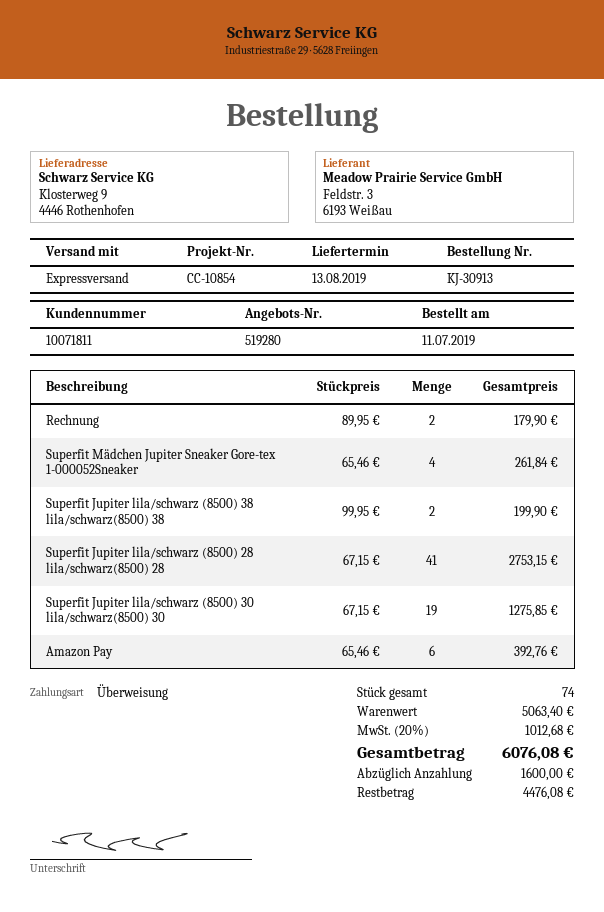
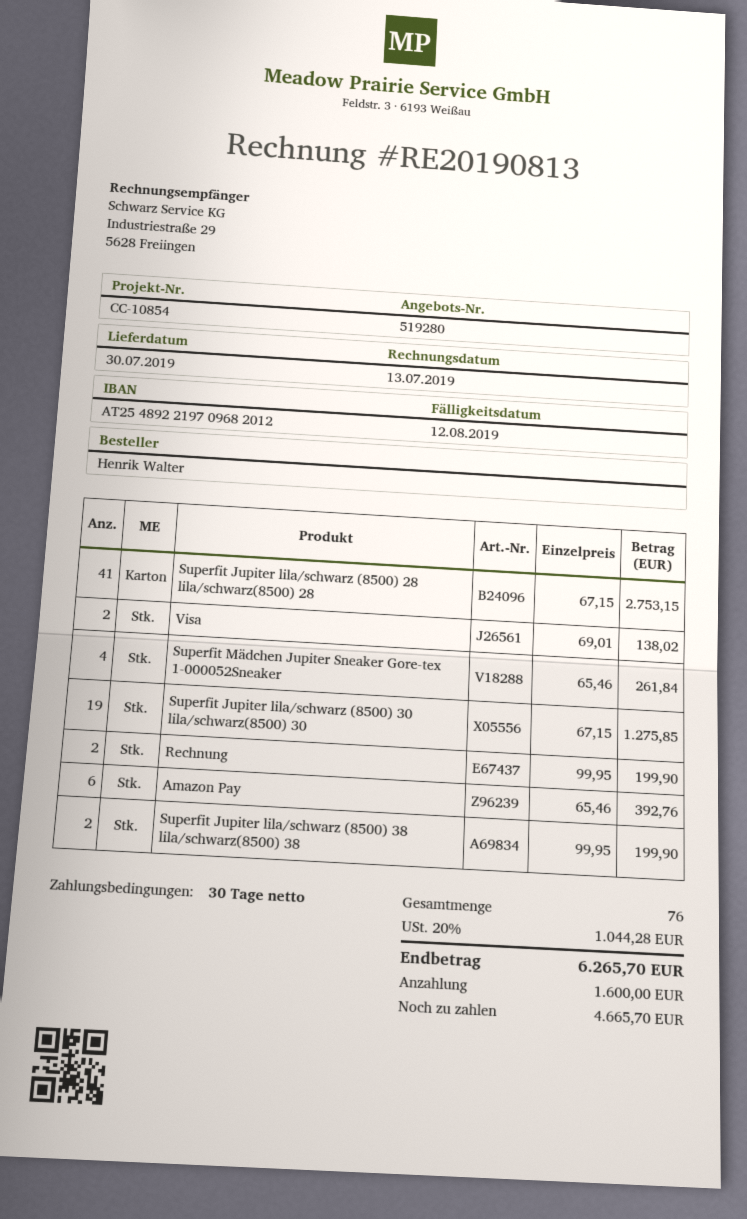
delivery date: 2019-08-13 -> 2019-07-30
Rechnung: 2 x 89.95 = 179.90 -> 2 x 99.95 = 199.90
Visa: none -> 2 x 69.01 = 138.02
total quantity: 74 -> 76
tax: 20% = 1012.68 -> 20% = 1044.28
total: 6076.08 -> 6265.70
balance: 4476.08 -> 4665.70

